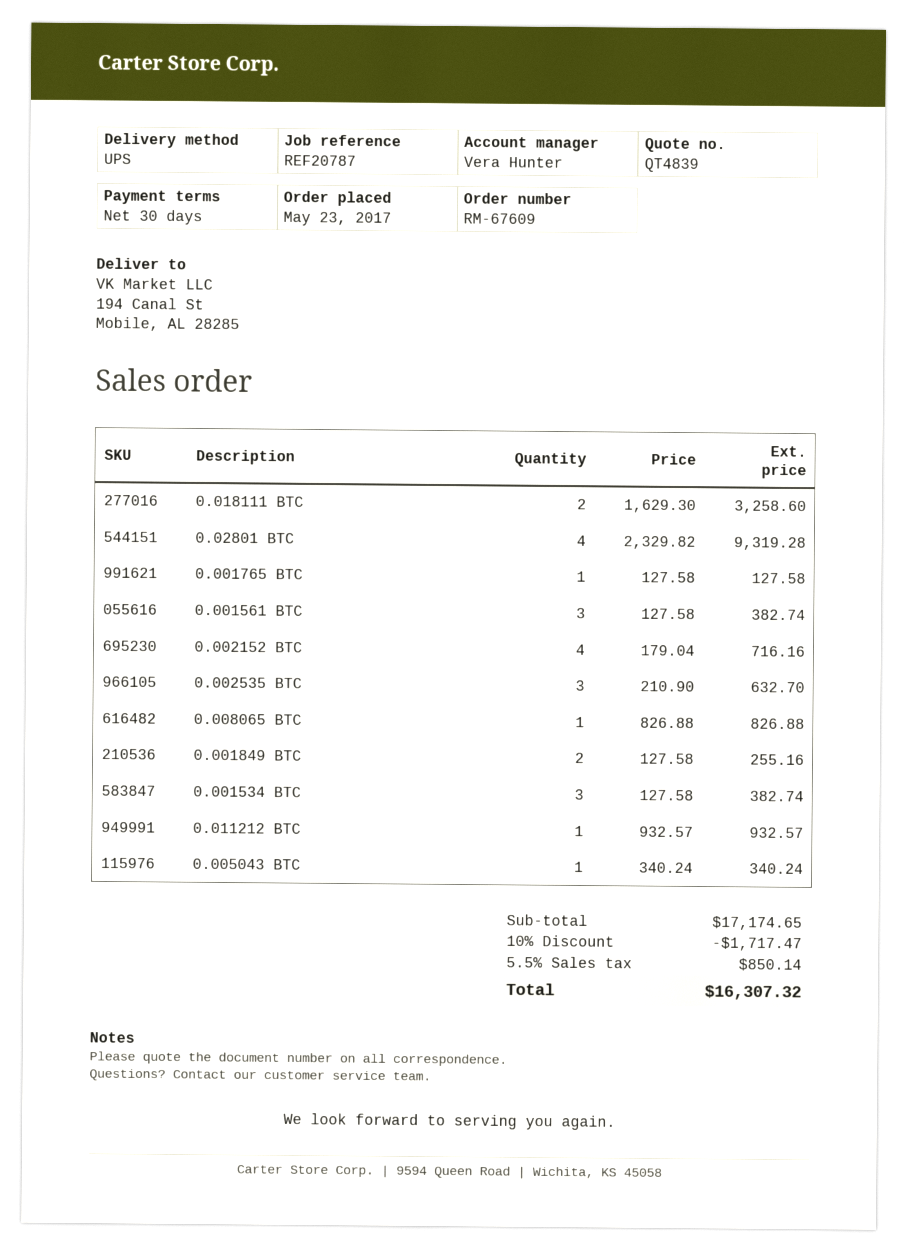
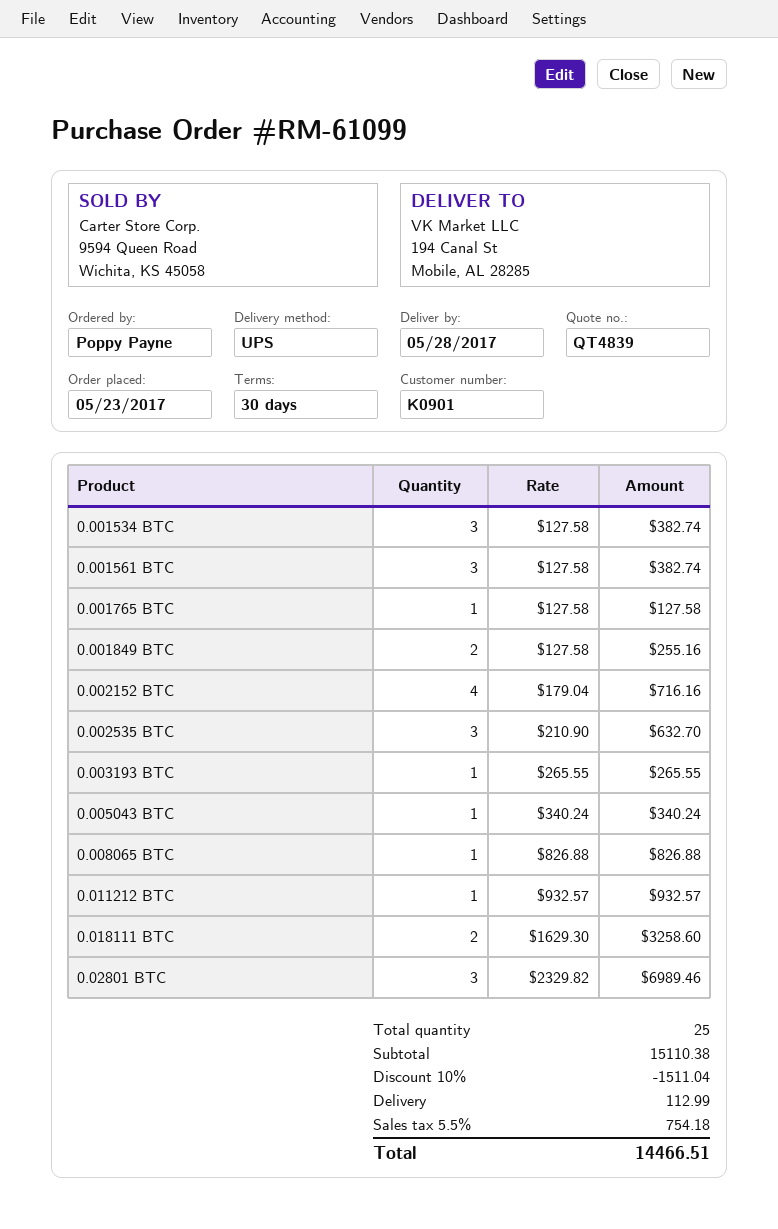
order number: RM-67609 -> RM-61099
0.02801 BTC: 4 x 2329.82 = 9319.28 -> 3 x 2329.82 = 6989.46
0.003193 BTC: none -> 1 x 265.55 = 265.55
subtotal: 17174.65 -> 15110.38
discount: 10% = 1717.47 -> 10% = 1511.04
shipping: none -> 112.99
tax: 5.5% = 850.14 -> 5.5% = 754.18
total: 16307.32 -> 14466.51

